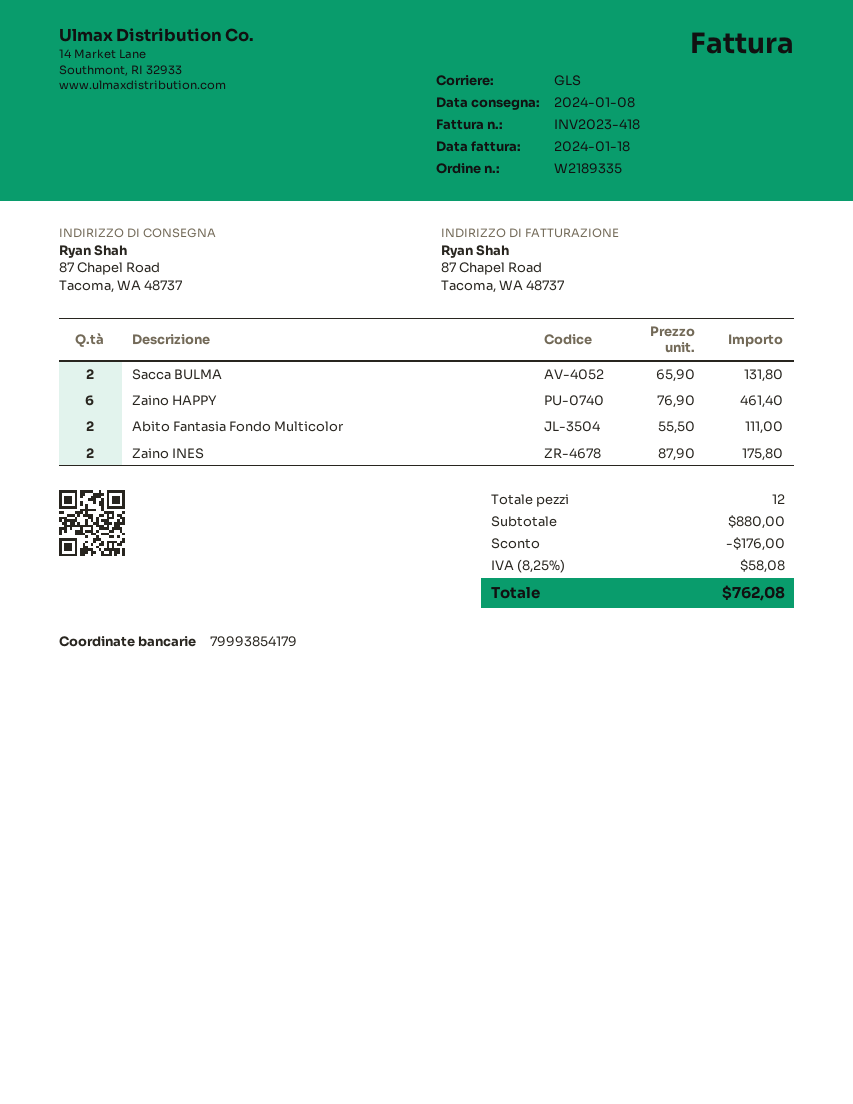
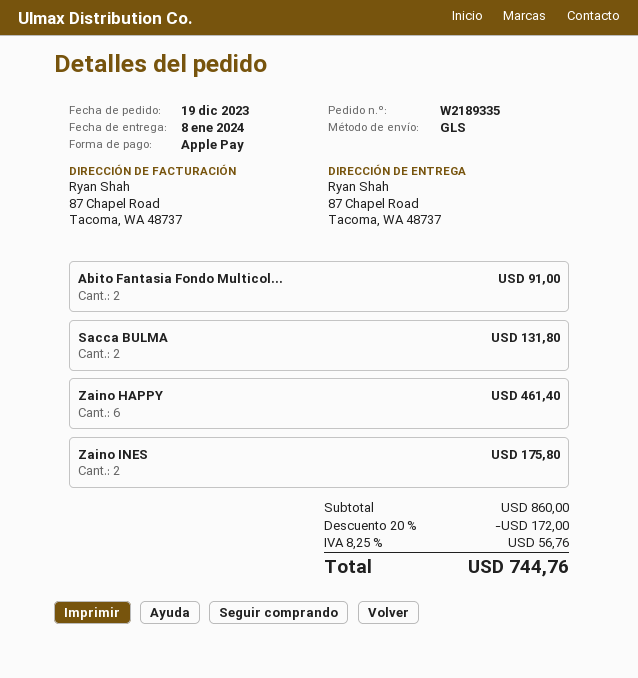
Abito Fantasia Fondo Multicolor: 2 for 111.00 -> 2 for 91.00
subtotal: 880.00 -> 860.00
discount: 176.00 -> 172.00
tax: 8.25% = 58.08 -> 8.25% = 56.76
total: 762.08 -> 744.76

